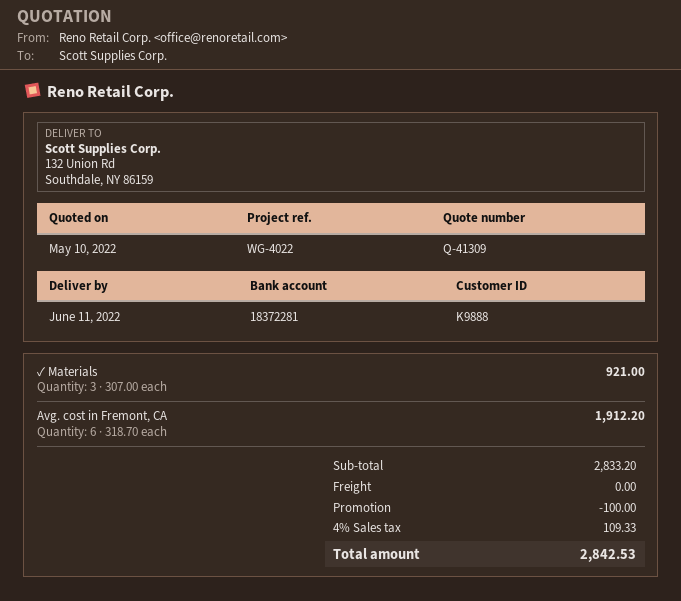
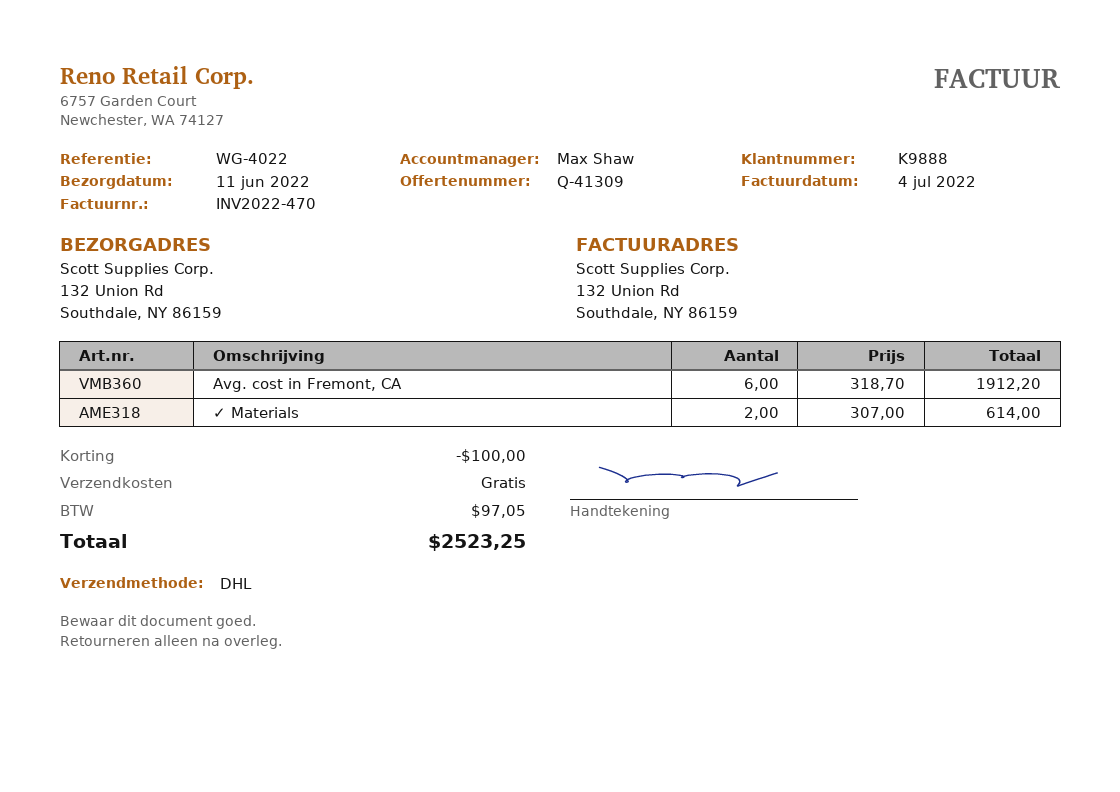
✓ Materials: 3 x 307.00 = 921.00 -> 2 x 307.00 = 614.00
tax: 109.33 -> 97.05
total: 2842.53 -> 2523.25

